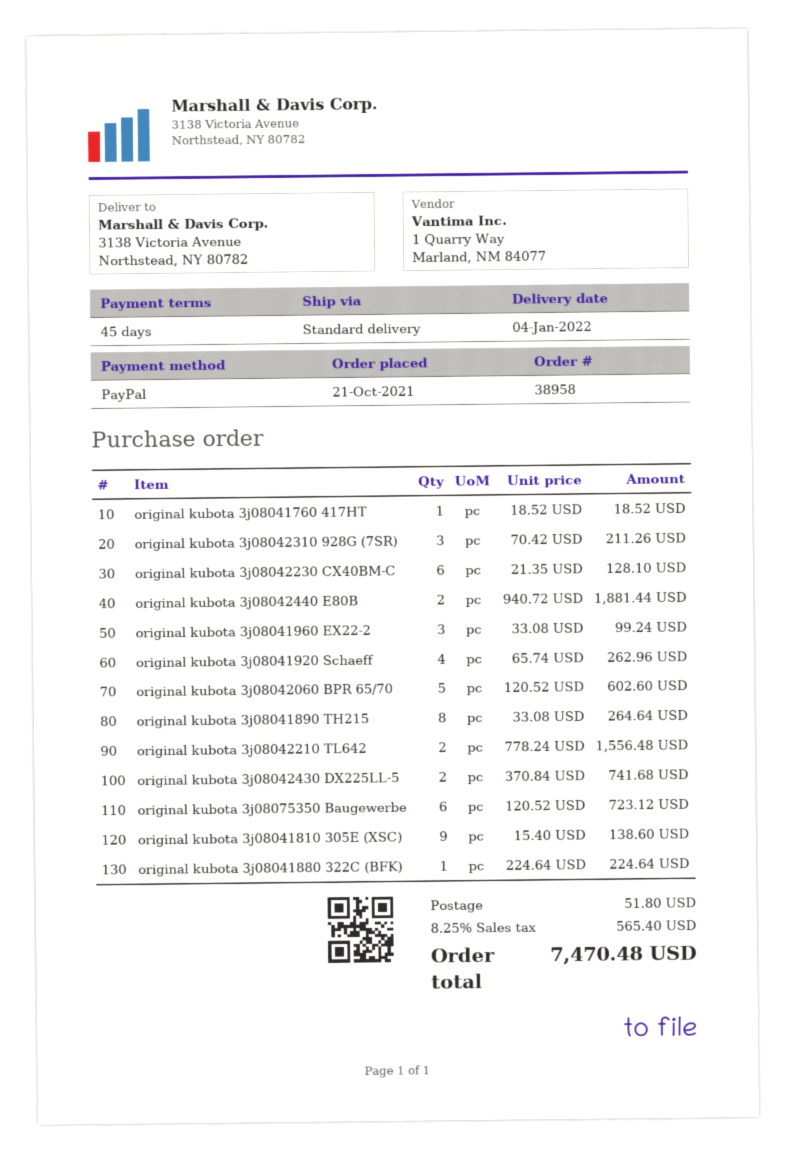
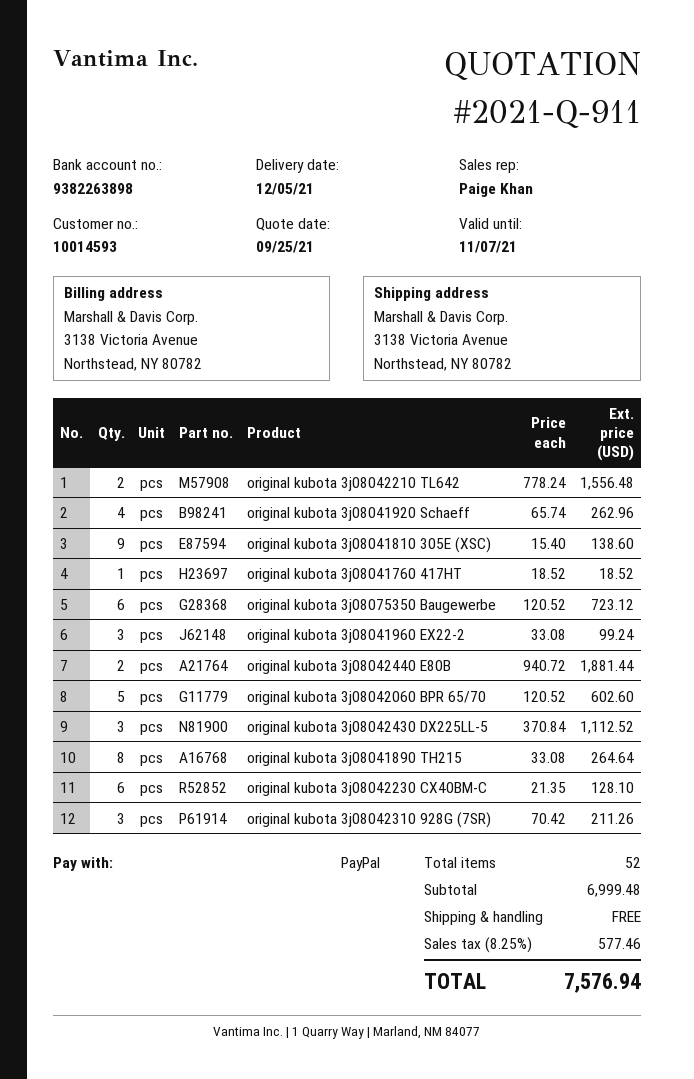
delivery date: 2022-01-04 -> 2021-12-05
original kubota 3j08042430 DX225LL-5: 2 x 370.84 = 741.68 -> 3 x 370.84 = 1112.52
original kubota 3j08041880 322C (BFK): 1 x 224.64 = 224.64 -> none
shipping: 51.80 -> 0.00
tax: 8.25% = 565.40 -> 8.25% = 577.46
total: 7470.48 -> 7576.94

